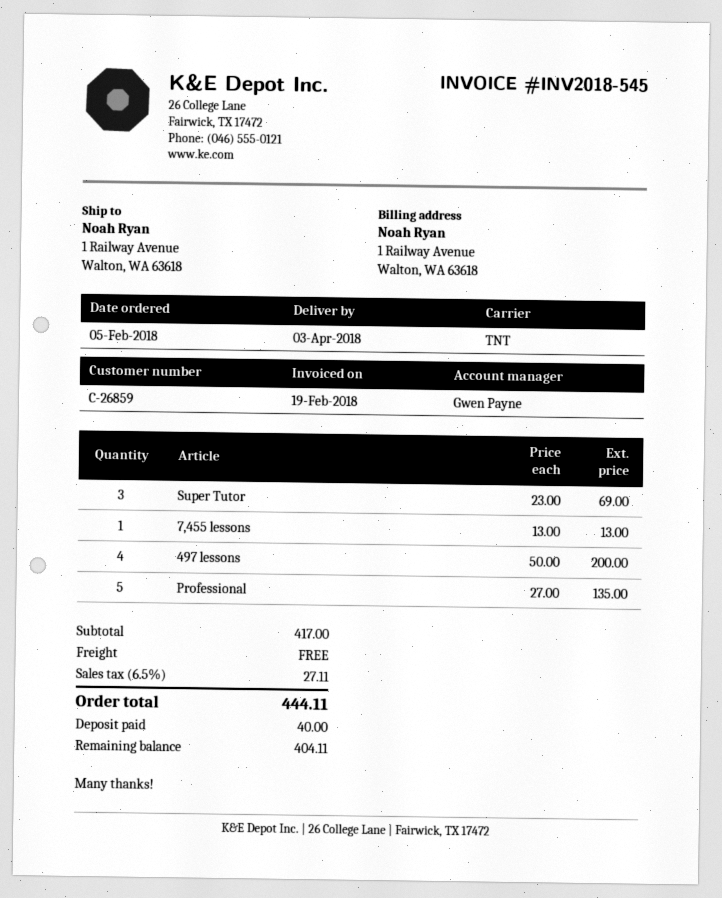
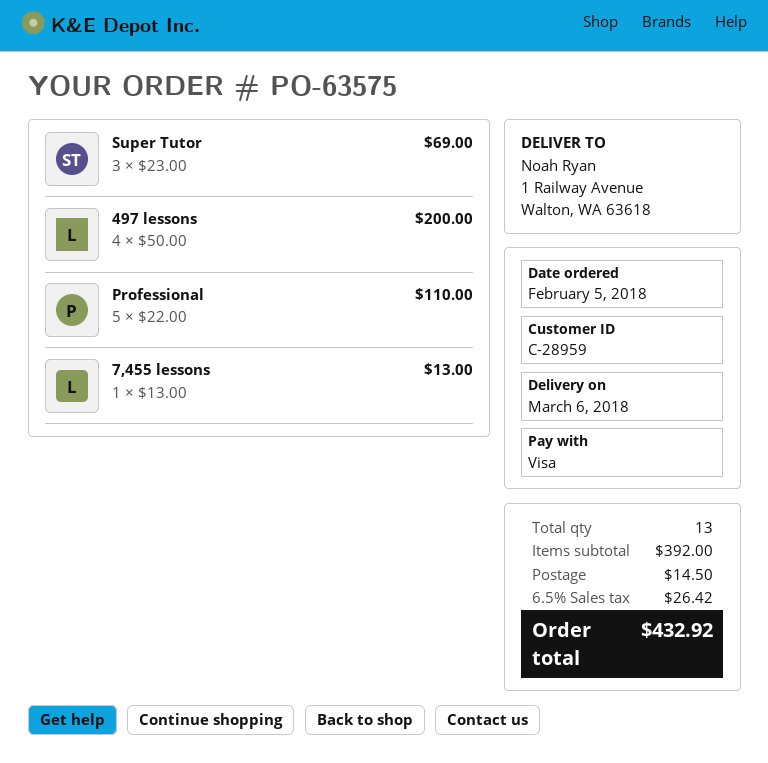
delivery date: 2018-04-03 -> 2018-03-06
customer number: C-26859 -> C-28959
Professional: 5 x 27.00 = 135.00 -> 5 x 22.00 = 110.00
subtotal: 417.00 -> 392.00
shipping: 0.00 -> 14.50
tax: 6.5% = 27.11 -> 6.5% = 26.42
total: 444.11 -> 432.92

